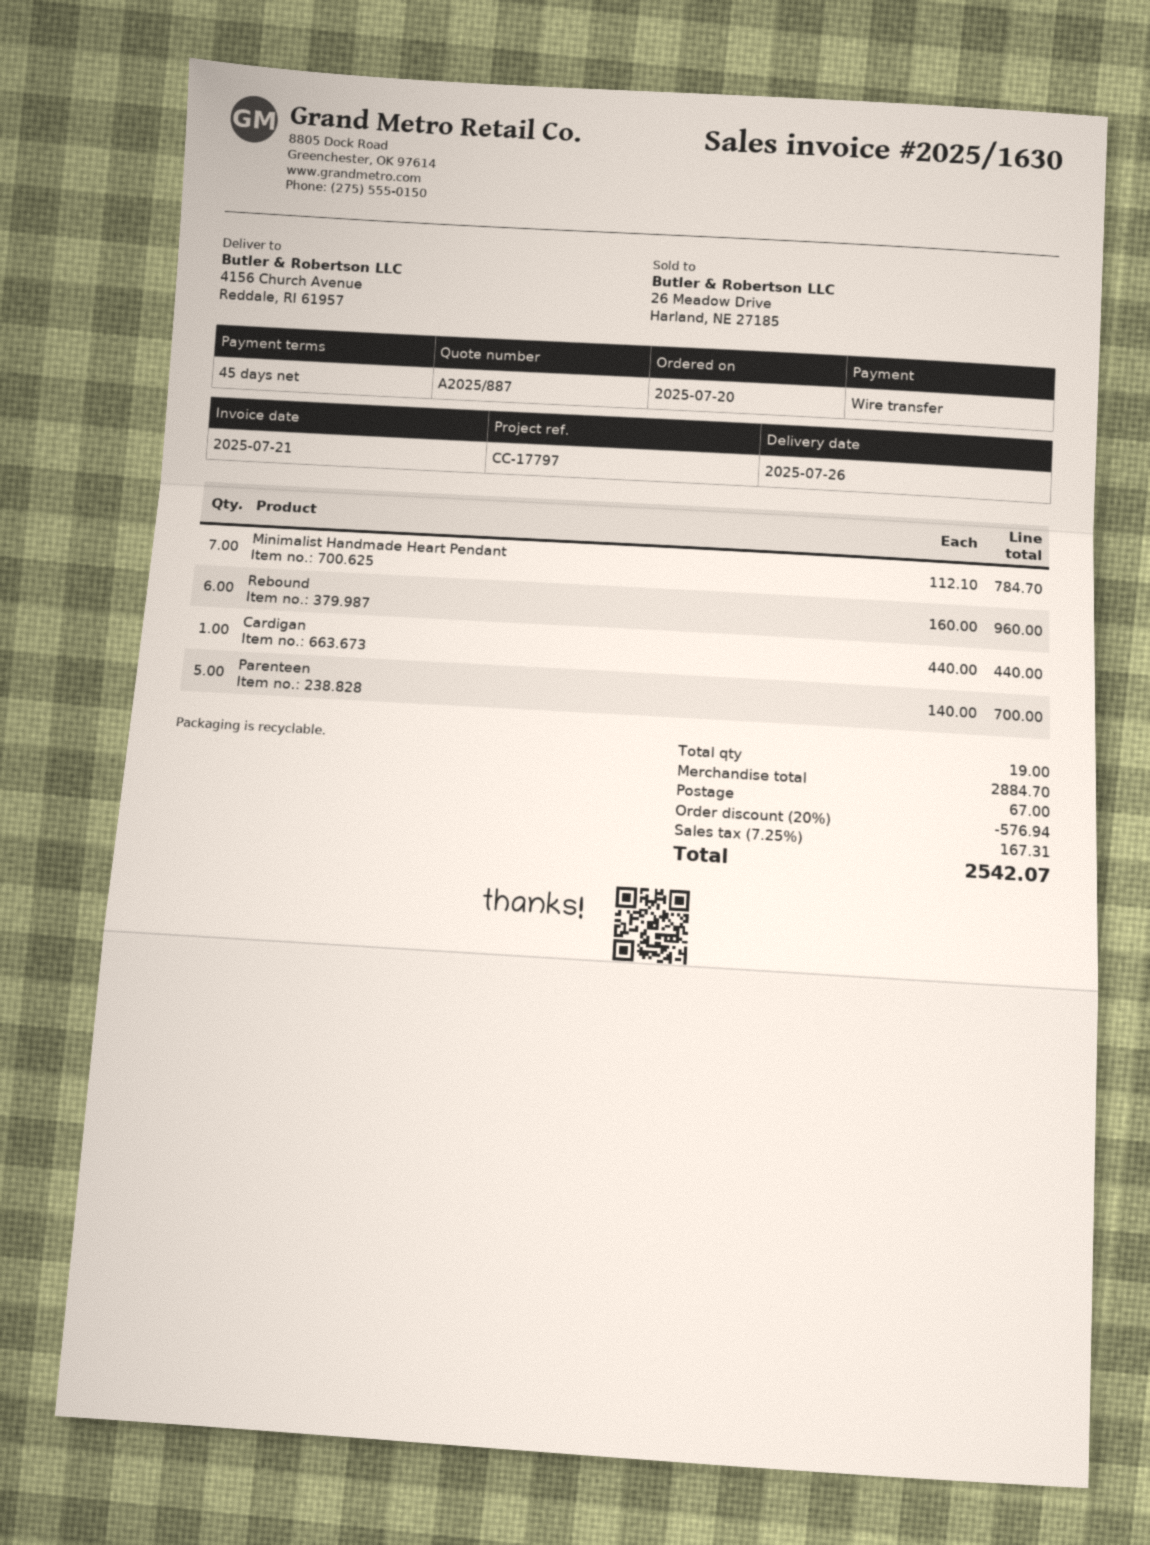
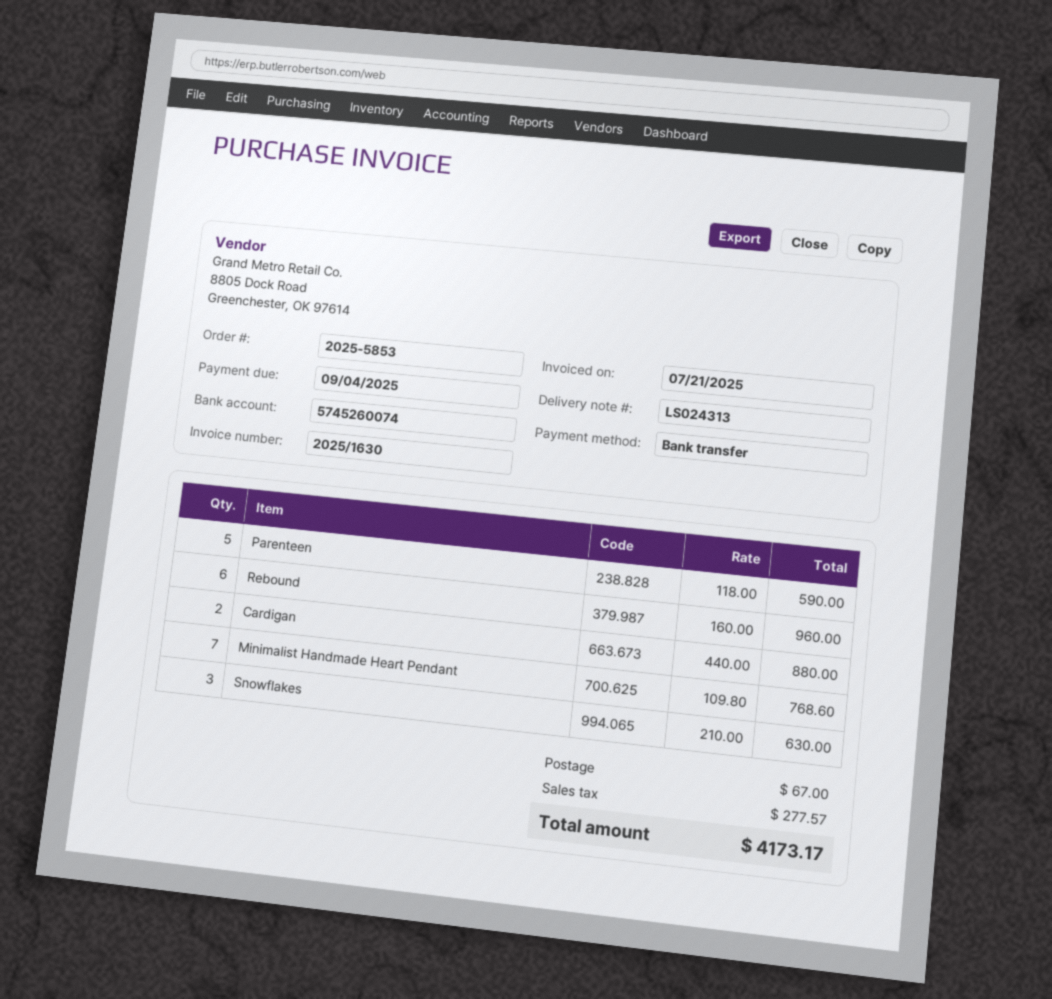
Minimalist Handmade Heart Pendant: 7 x 112.10 = 784.70 -> 7 x 109.80 = 768.60
Cardigan: 1 x 440.00 = 440.00 -> 2 x 440.00 = 880.00
Parenteen: 5 x 140.00 = 700.00 -> 5 x 118.00 = 590.00
Snowflakes: none -> 3 x 210.00 = 630.00
discount: 20% = 576.94 -> none
tax: 167.31 -> 277.57
total: 2542.07 -> 4173.17

